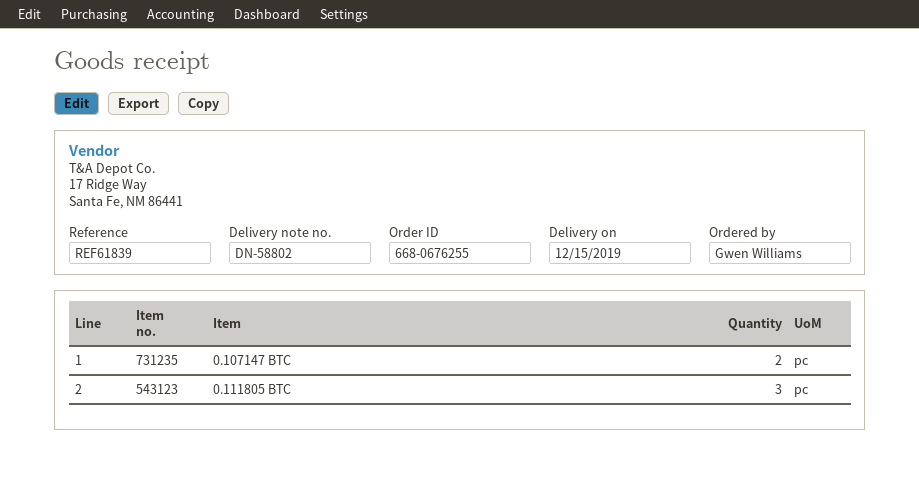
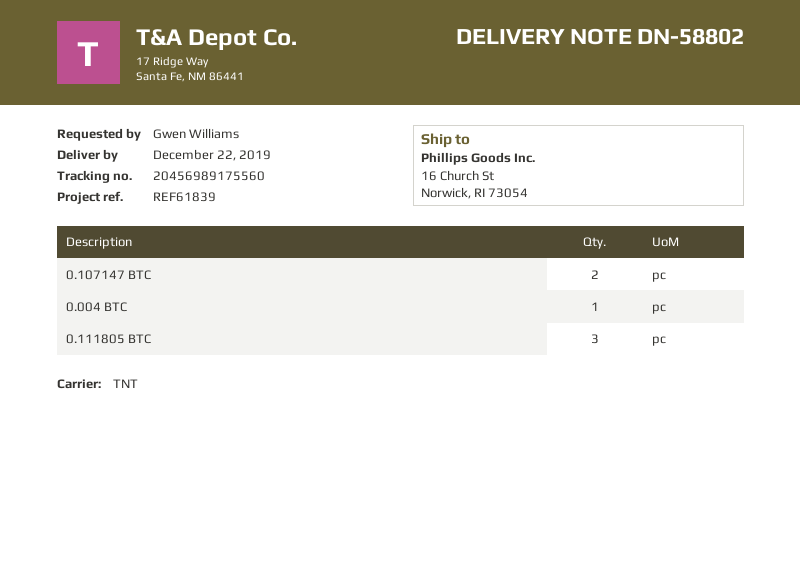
delivery date: 2019-12-15 -> 2019-12-22
0.004 BTC: none -> 1

